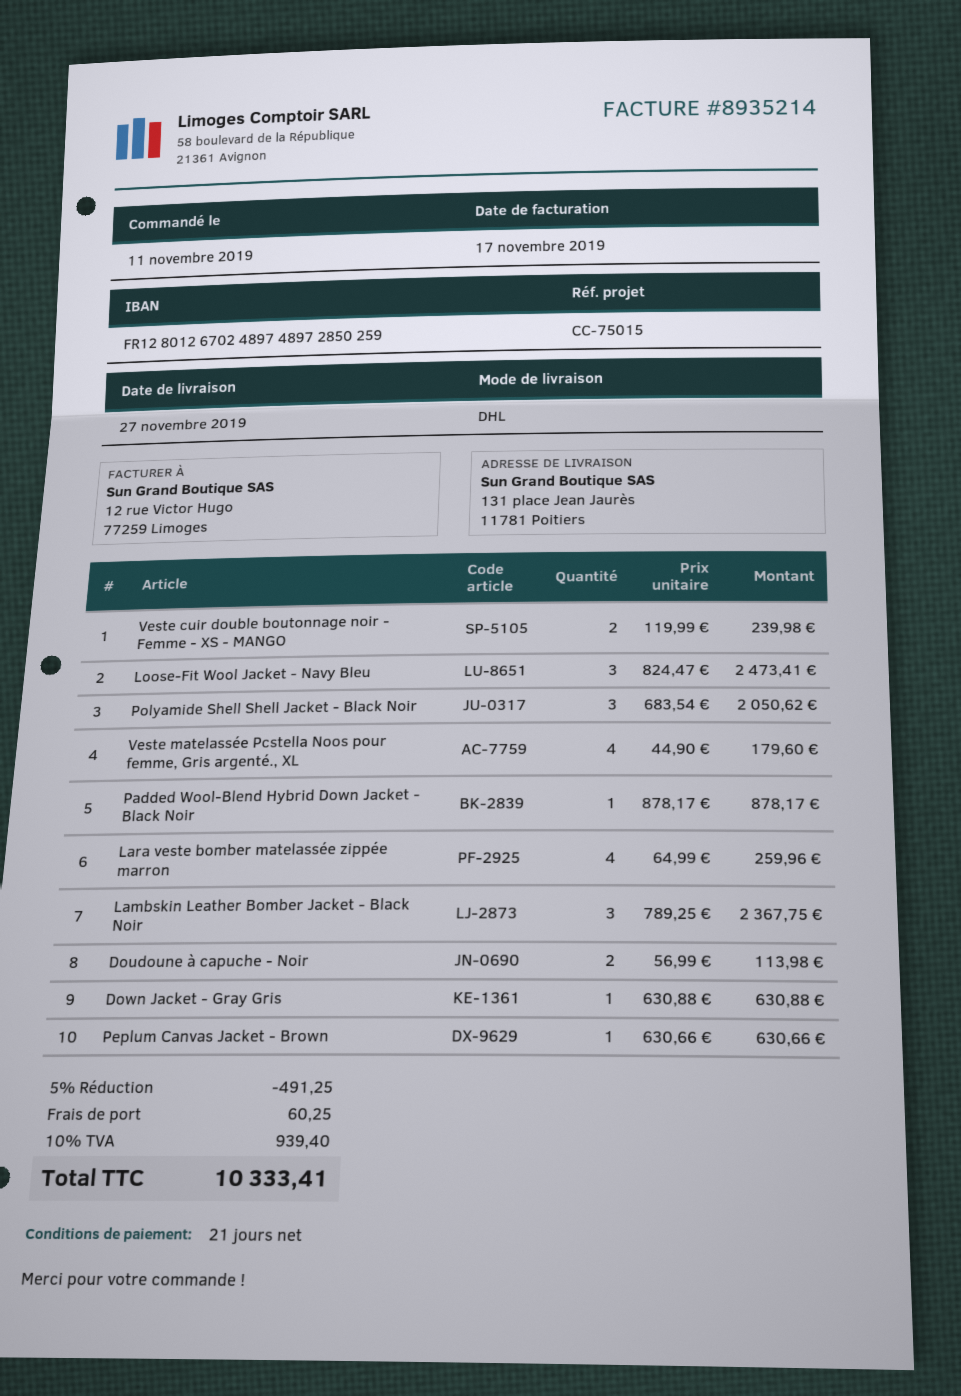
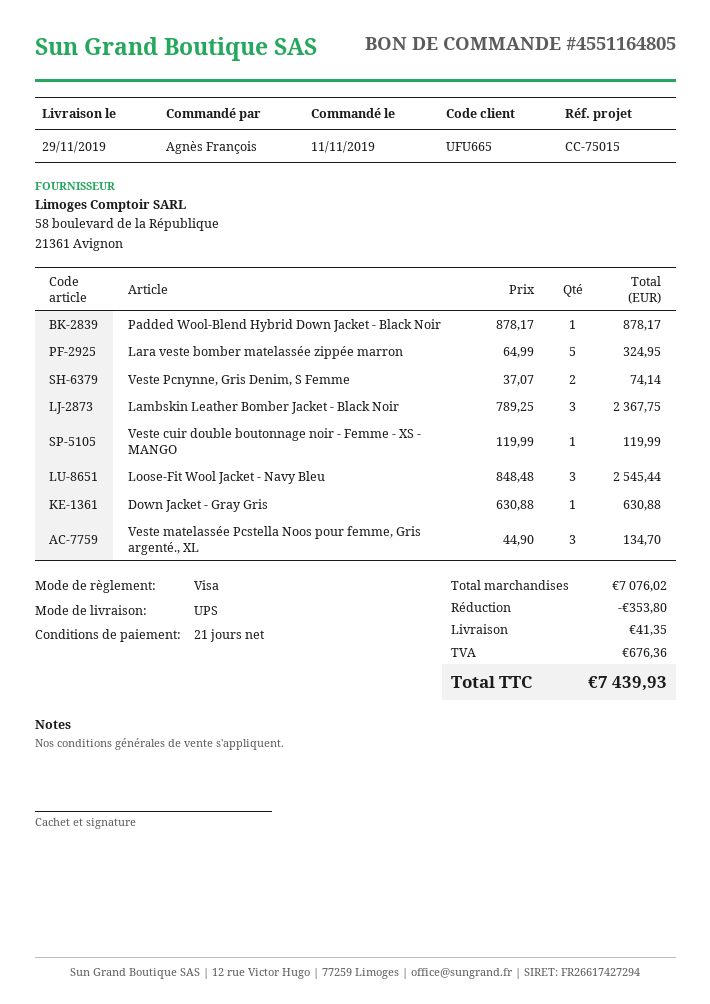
delivery date: 2019-11-27 -> 2019-11-29
shipping method: DHL -> UPS
Veste cuir double boutonnage noir - Femme - XS - MANGO: 2 x 119.99 = 239.98 -> 1 x 119.99 = 119.99
Loose-Fit Wool Jacket - Navy Bleu: 3 x 824.47 = 2473.41 -> 3 x 848.48 = 2545.44
Polyamide Shell Shell Jacket - Black Noir: 3 x 683.54 = 2050.62 -> none
Veste matelassée Pcstella Noos pour femme, Gris argenté., XL: 4 x 44.90 = 179.60 -> 3 x 44.90 = 134.70
Lara veste bomber matelassée zippée marron: 4 x 64.99 = 259.96 -> 5 x 64.99 = 324.95
Doudoune à capuche - Noir: 2 x 56.99 = 113.98 -> none
Peplum Canvas Jacket - Brown: 1 x 630.66 = 630.66 -> none
Veste Pcnynne, Gris Denim, S Femme: none -> 2 x 37.07 = 74.14
discount: 491.25 -> 353.80
shipping: 60.25 -> 41.35
tax: 939.40 -> 676.36
total: 10333.41 -> 7439.93

